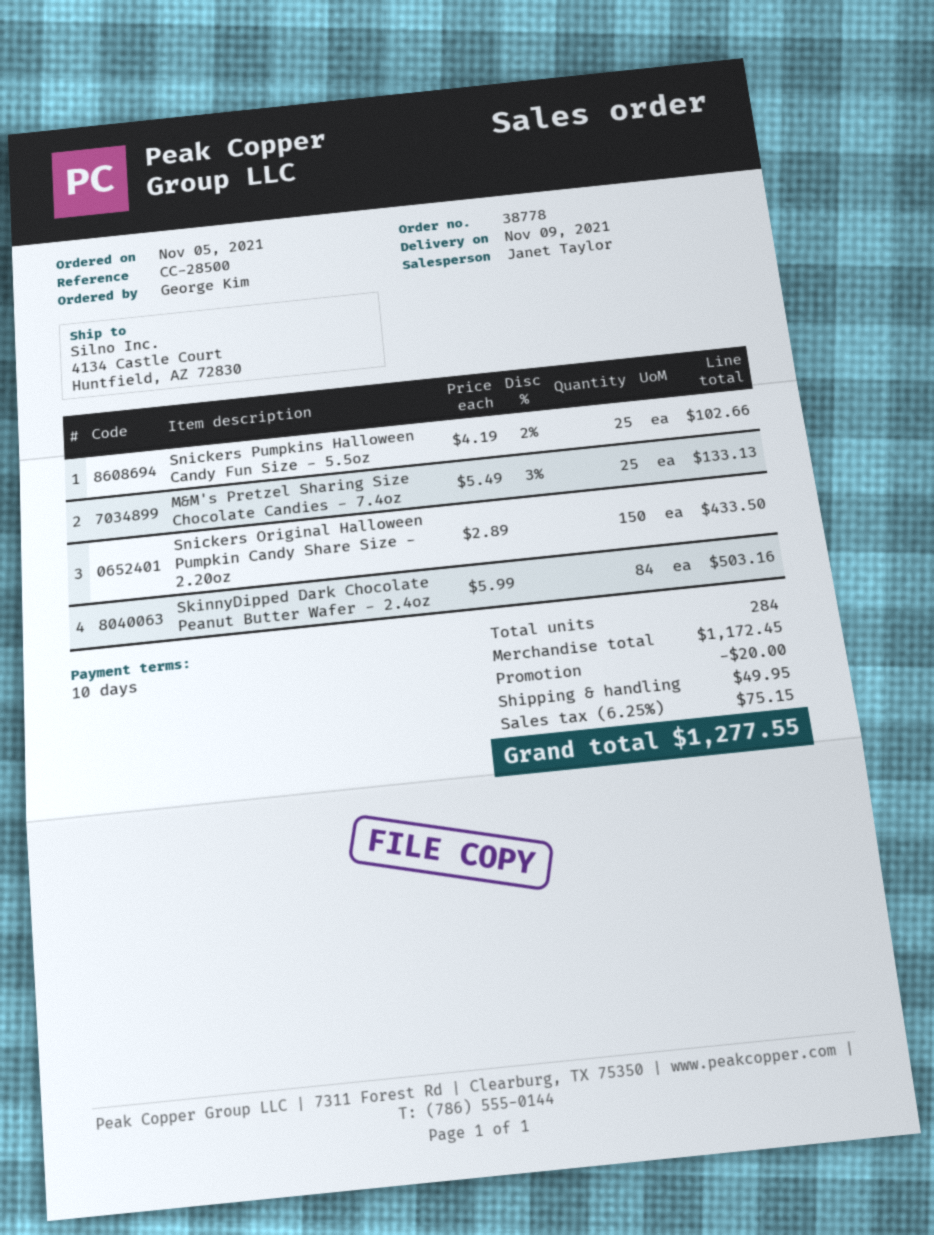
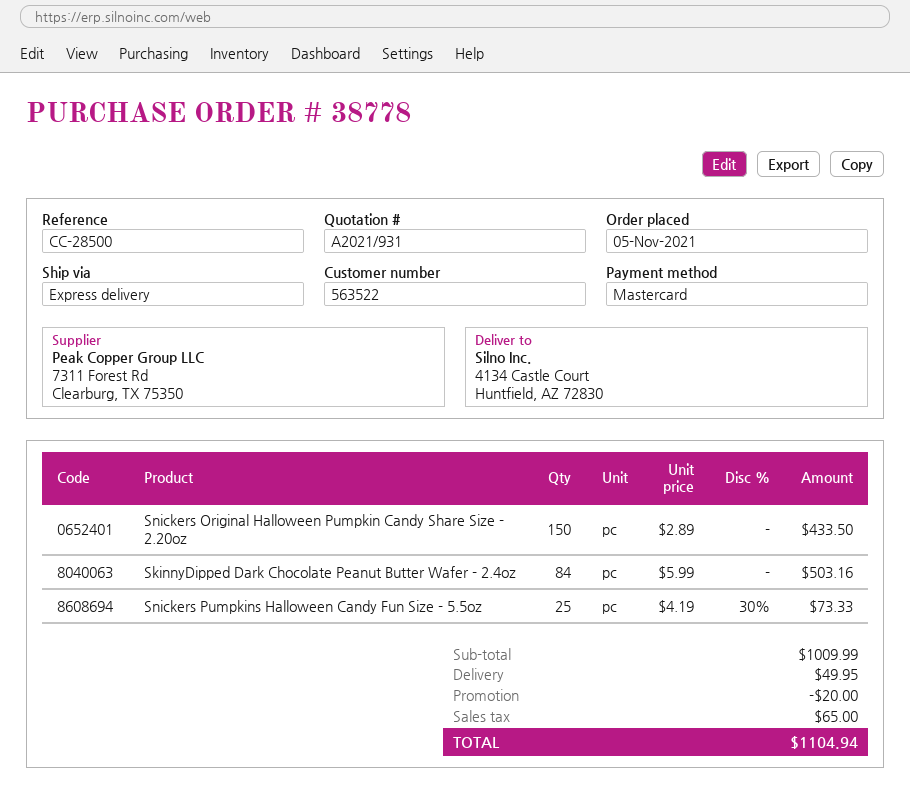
Snickers Pumpkins Halloween Candy Fun Size - 5.5oz: 25 x 4.19 - 2% = 102.66 -> 25 x 4.19 - 30% = 73.33
M&M's Pretzel Sharing Size Chocolate Candies - 7.4oz: 25 x 5.49 - 3% = 133.13 -> none
subtotal: 1172.45 -> 1009.99
tax: 75.15 -> 65.00
total: 1277.55 -> 1104.94

